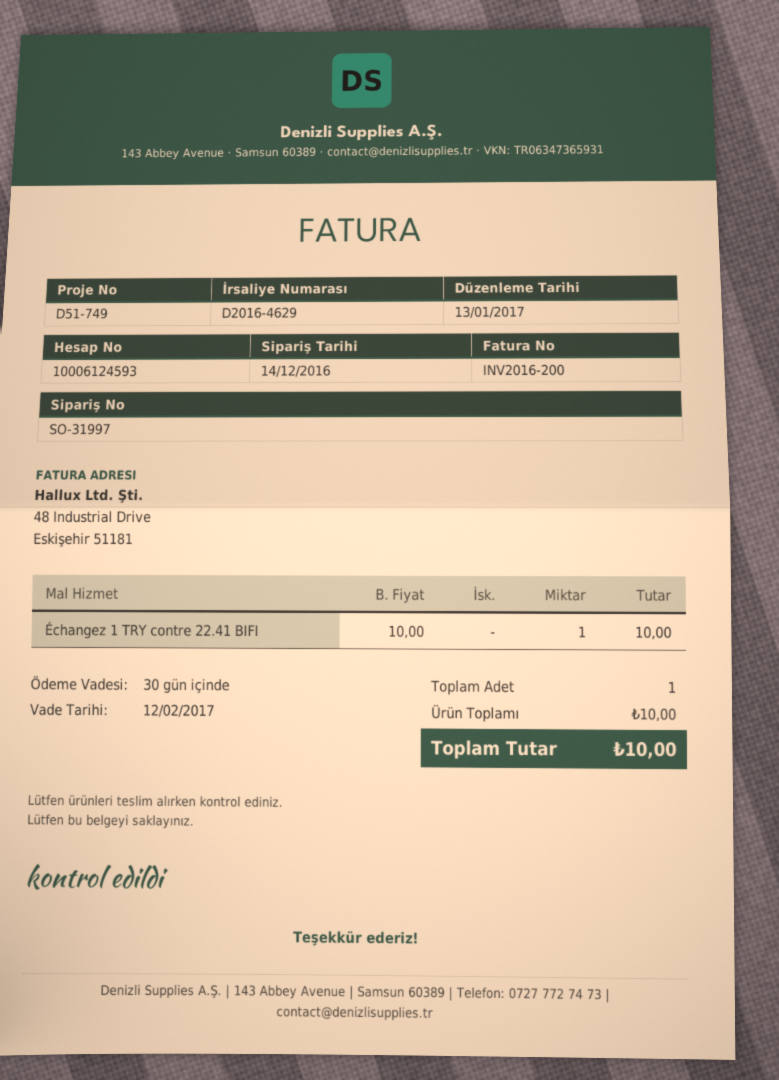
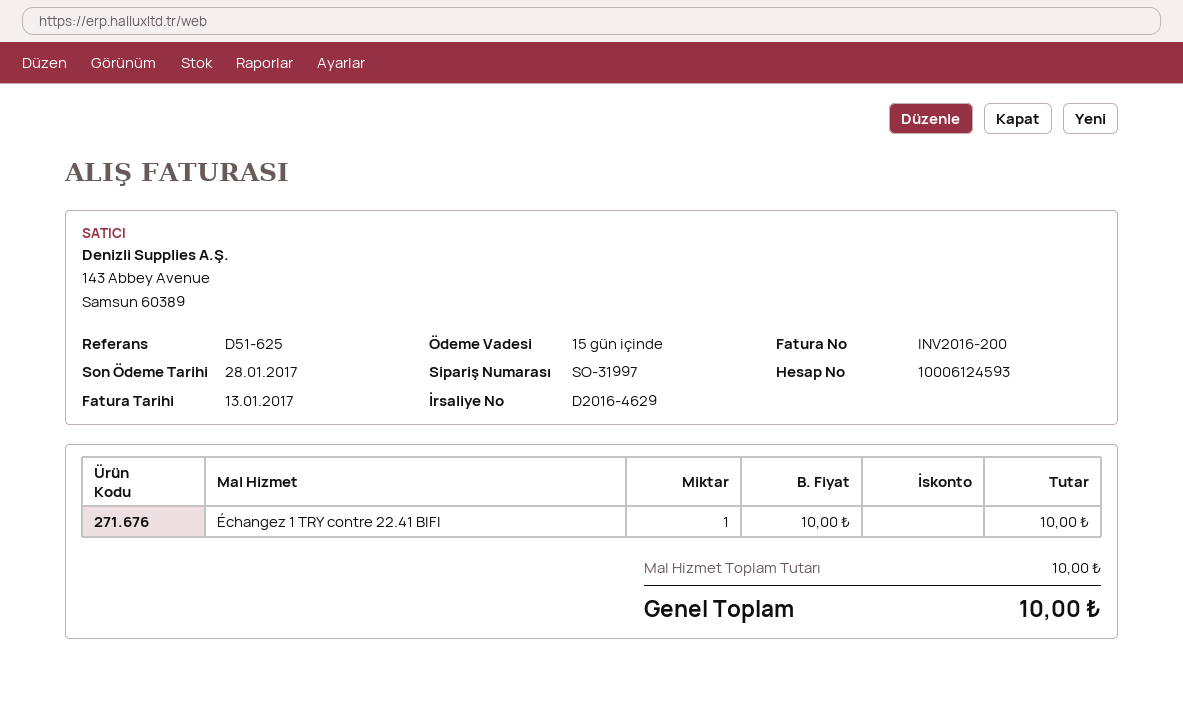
payment terms: 30 days -> 15 days
due date: 2017-02-12 -> 2017-01-28
reference: D51-749 -> D51-625

